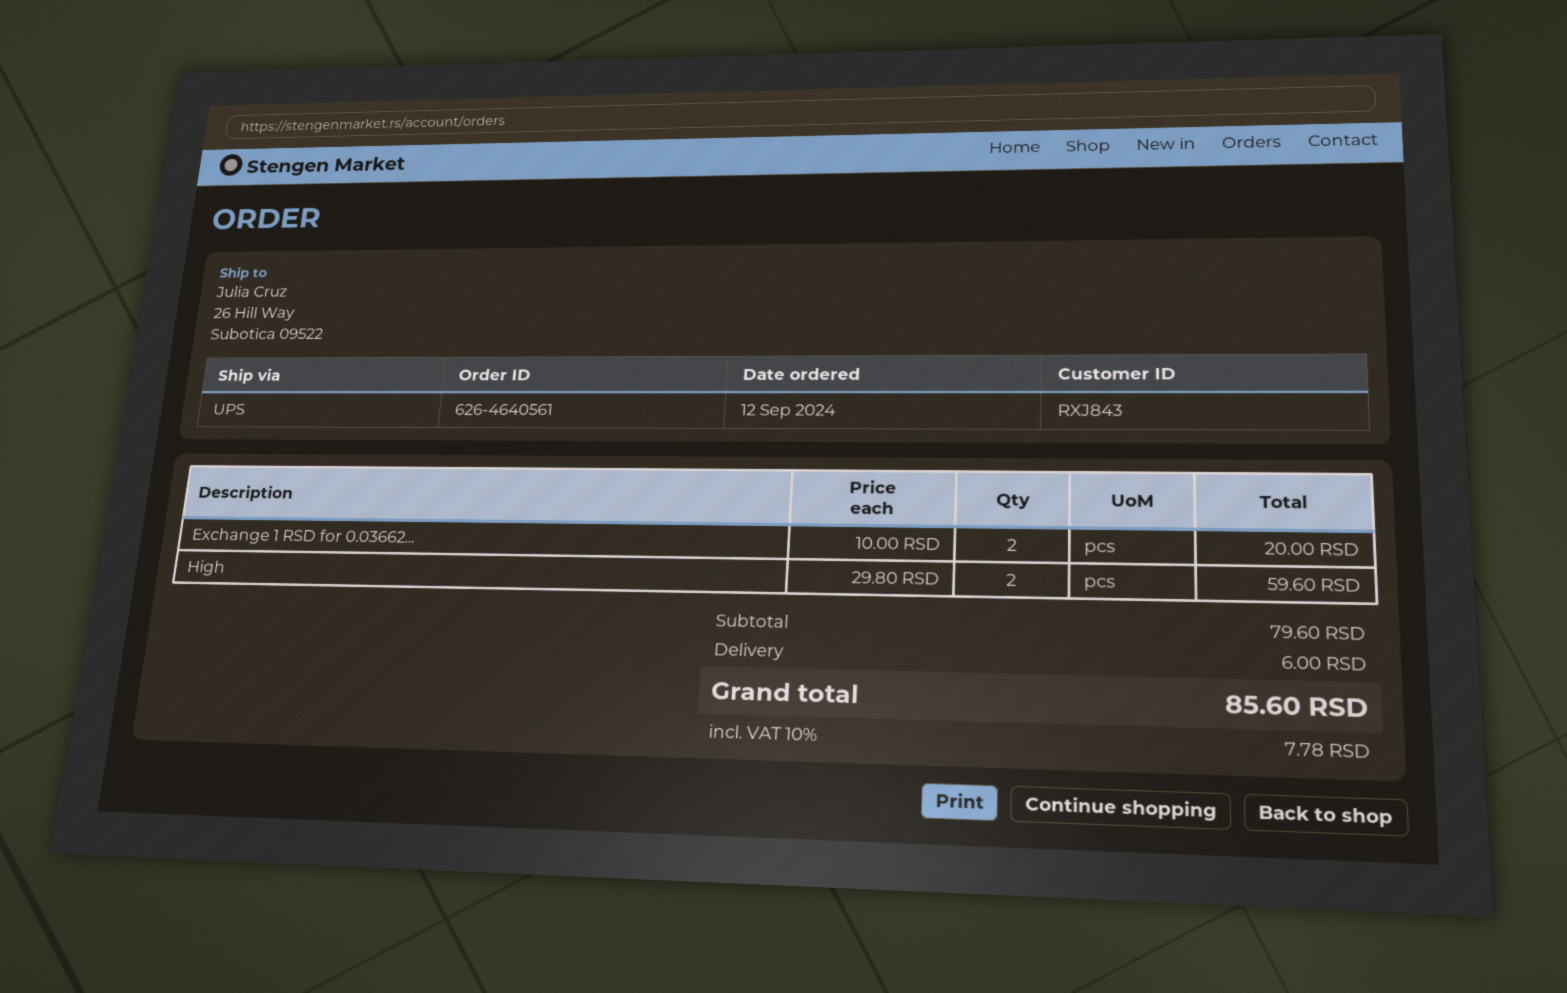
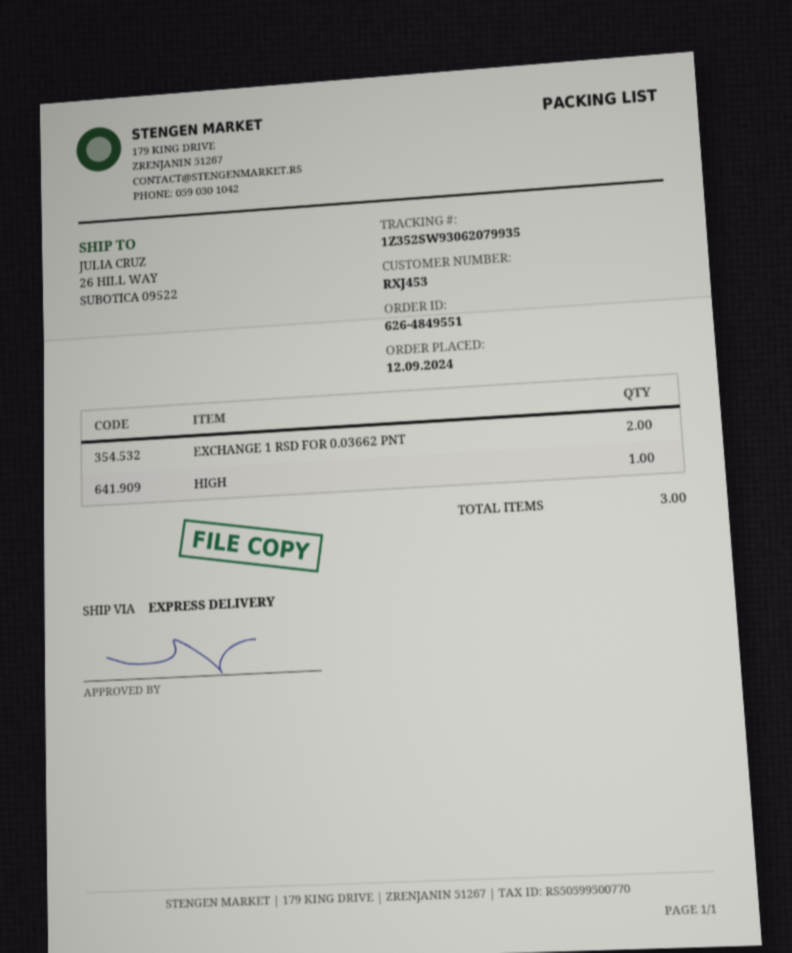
order number: 626-4640561 -> 626-4849551
customer number: RXJ843 -> RXJ453
shipping method: UPS -> express
High: 2 -> 1

